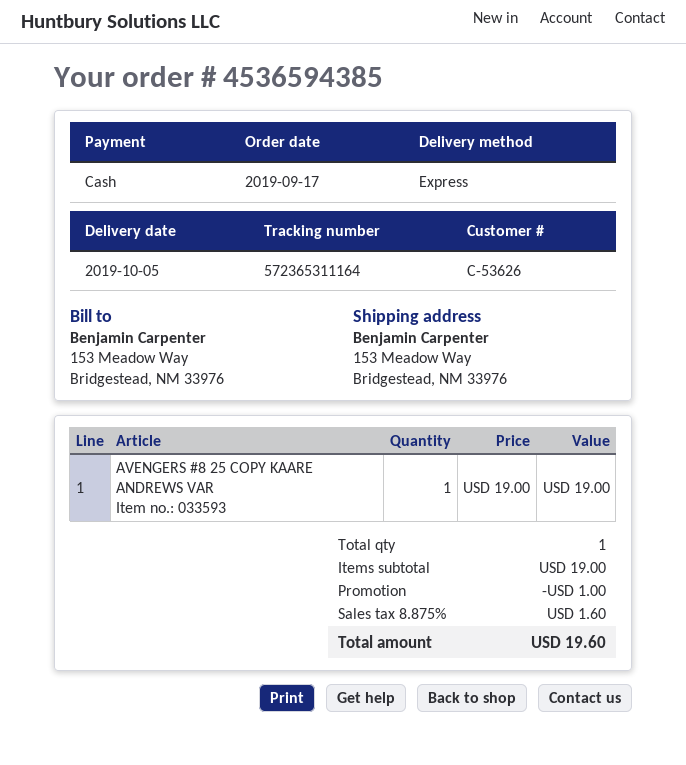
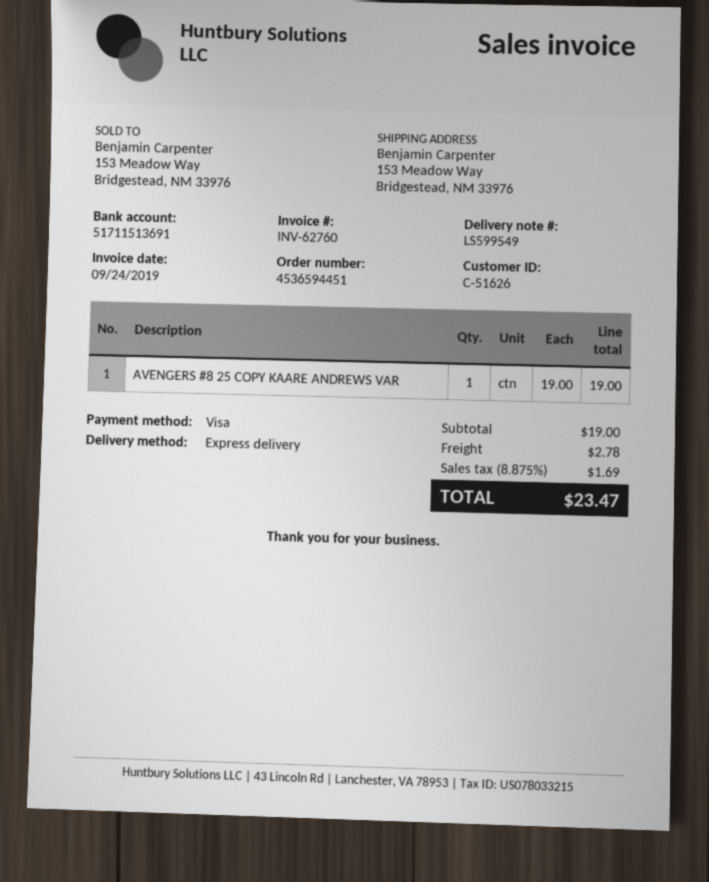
order number: 4536594385 -> 4536594451
customer number: C-53626 -> C-51626
payment method: cash -> Visa
discount: 1.00 -> none
shipping: none -> 2.78
tax: 8.875% = 1.60 -> 8.875% = 1.69
total: 19.60 -> 23.47

